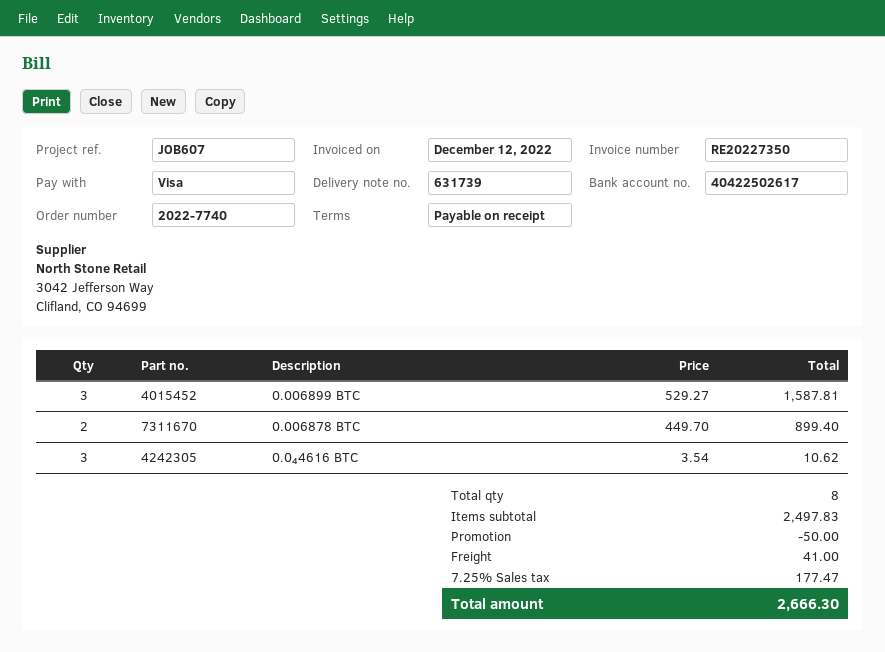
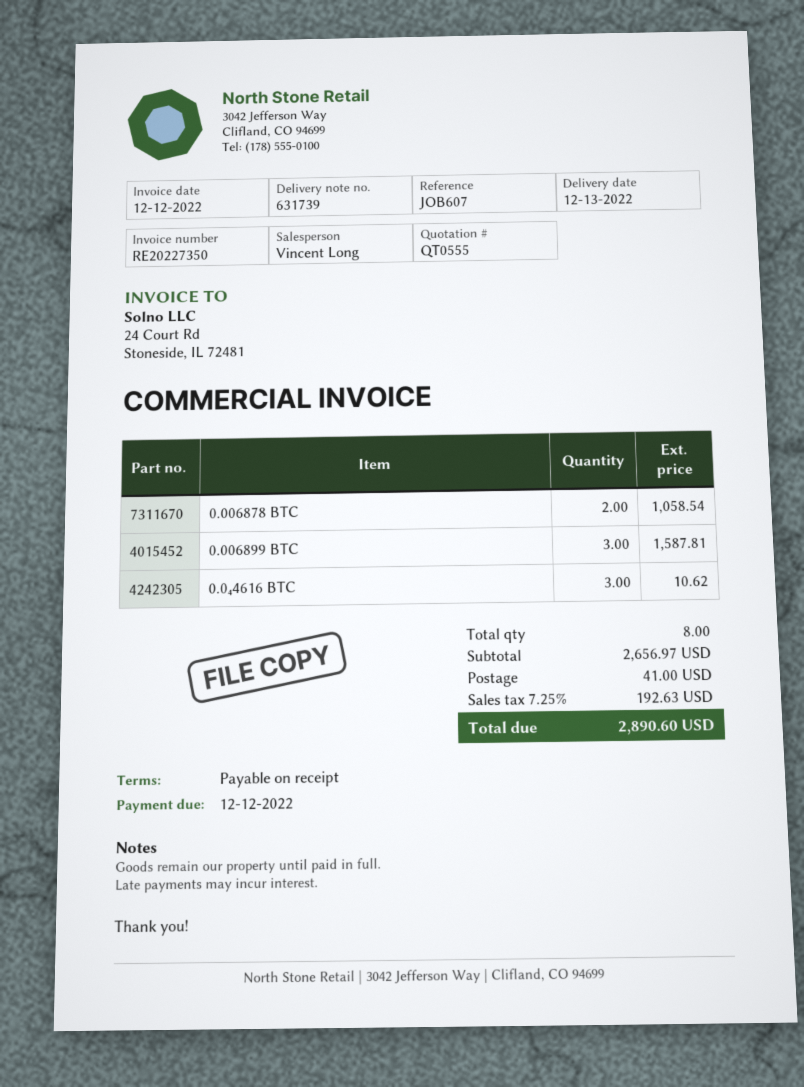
0.006878 BTC: 2 for 899.40 -> 2 for 1058.54
subtotal: 2497.83 -> 2656.97
discount: 50.00 -> none
tax: 7.25% = 177.47 -> 7.25% = 192.63
total: 2666.30 -> 2890.60

